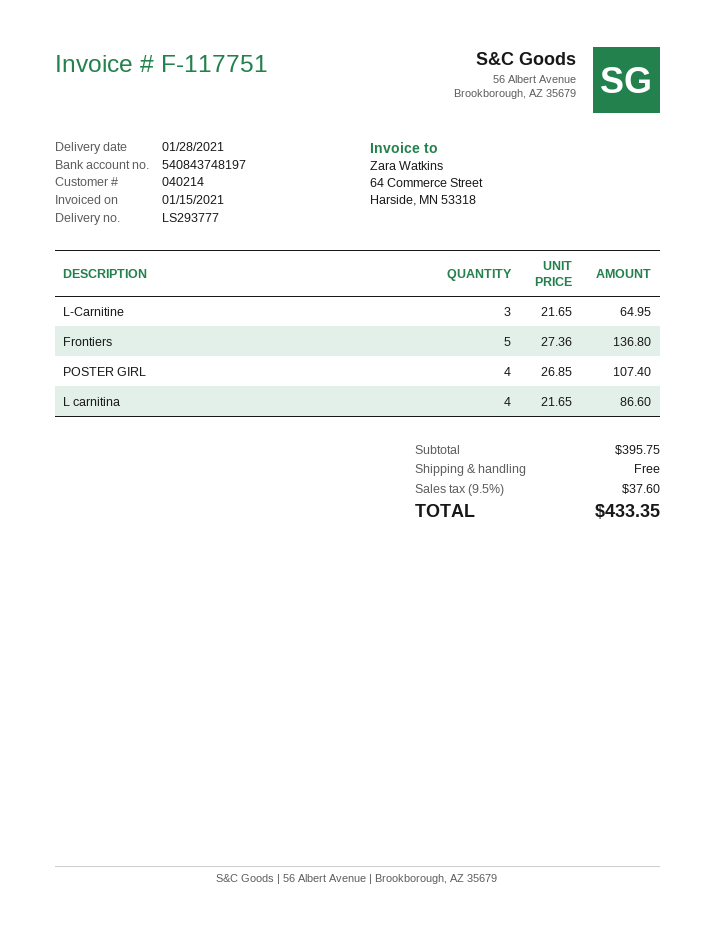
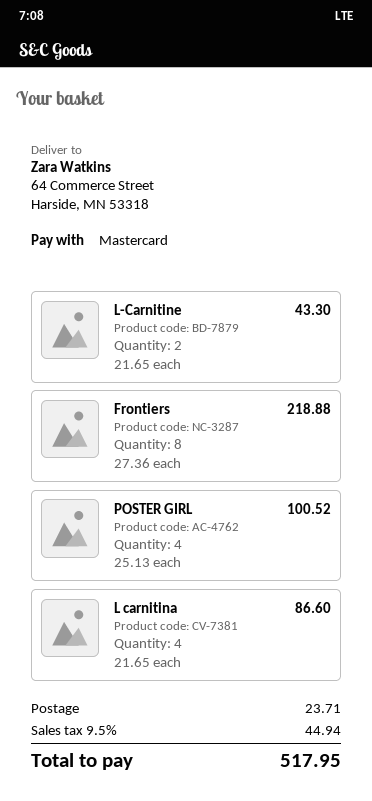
L-Carnitine: 3 x 21.65 = 64.95 -> 2 x 21.65 = 43.30
Frontiers: 5 x 27.36 = 136.80 -> 8 x 27.36 = 218.88
POSTER GIRL: 4 x 26.85 = 107.40 -> 4 x 25.13 = 100.52
shipping: 0.00 -> 23.71
tax: 9.5% = 37.60 -> 9.5% = 44.94
total: 433.35 -> 517.95

